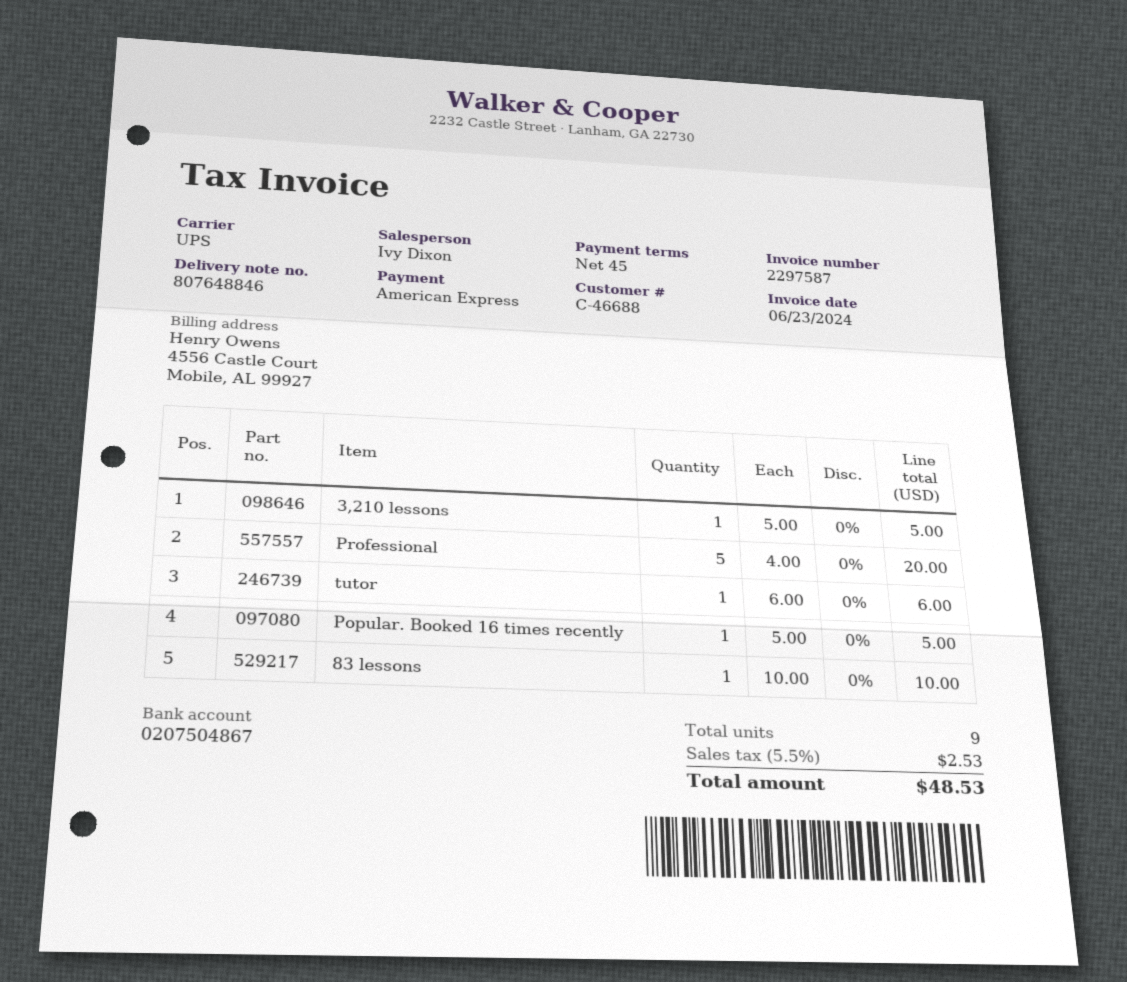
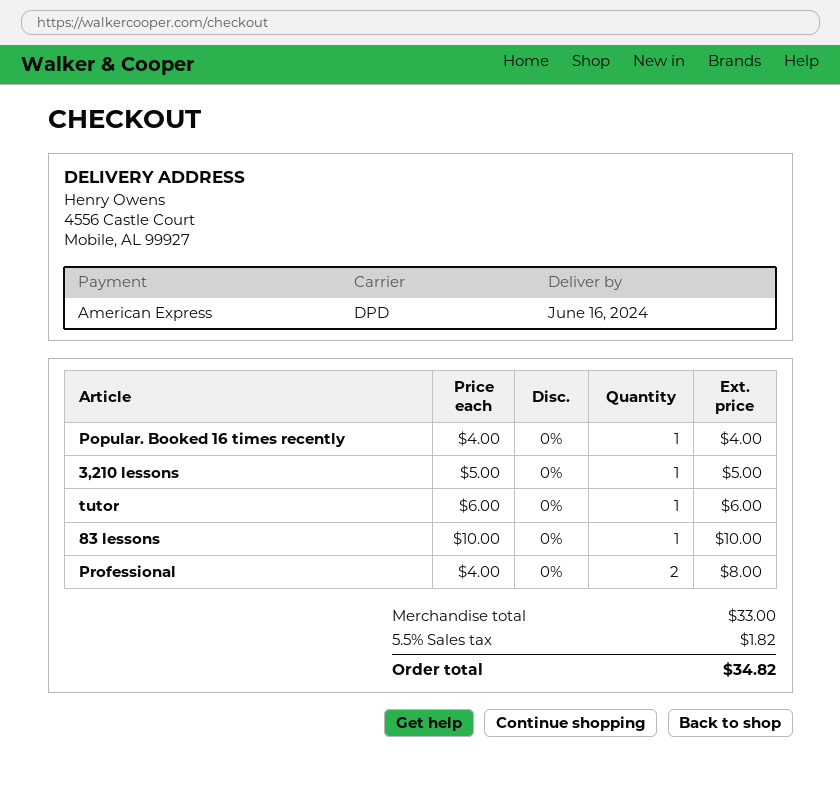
shipping method: UPS -> DPD
Professional: 5 x 4.00 = 20.00 -> 2 x 4.00 = 8.00
Popular. Booked 16 times recently: 1 x 5.00 = 5.00 -> 1 x 4.00 = 4.00
tax: 5.5% = 2.53 -> 5.5% = 1.82
total: 48.53 -> 34.82

